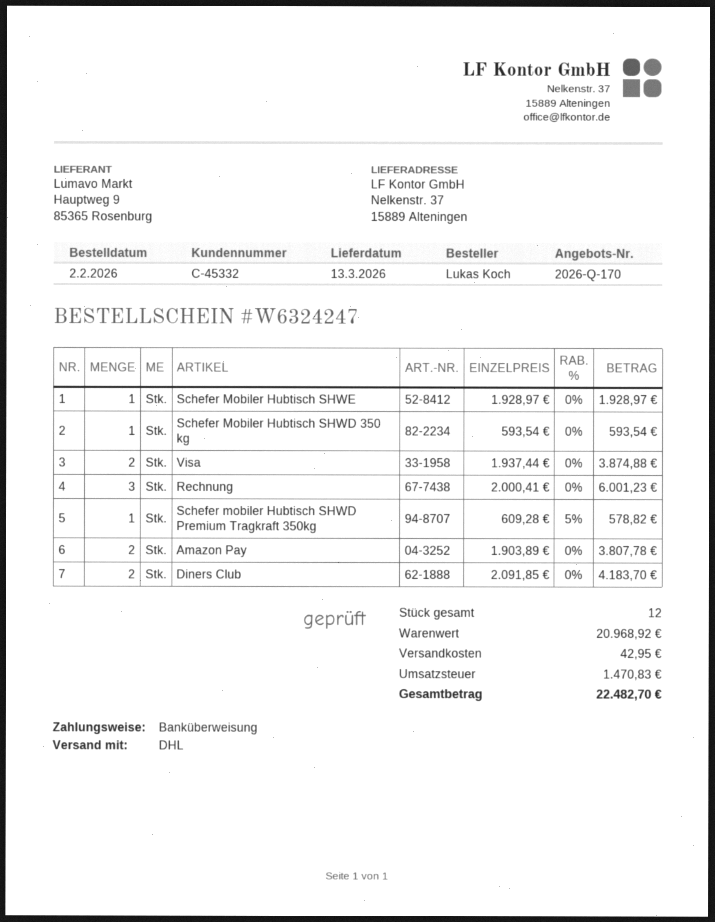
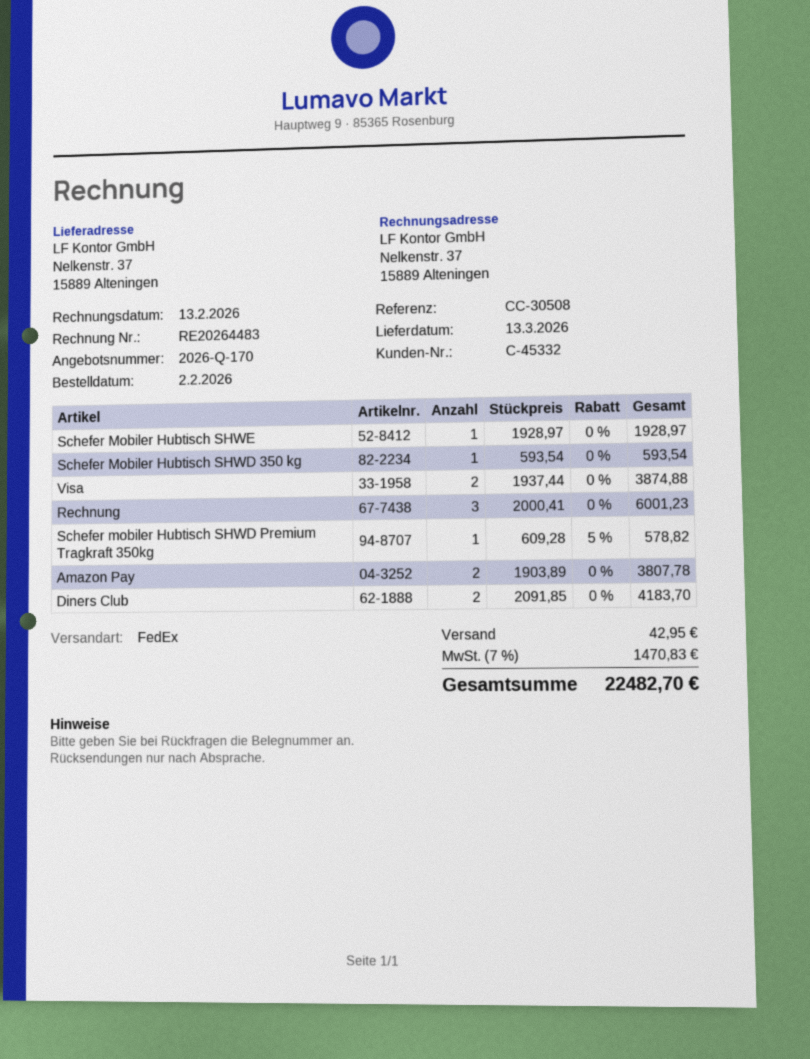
shipping method: DHL -> FedEx

